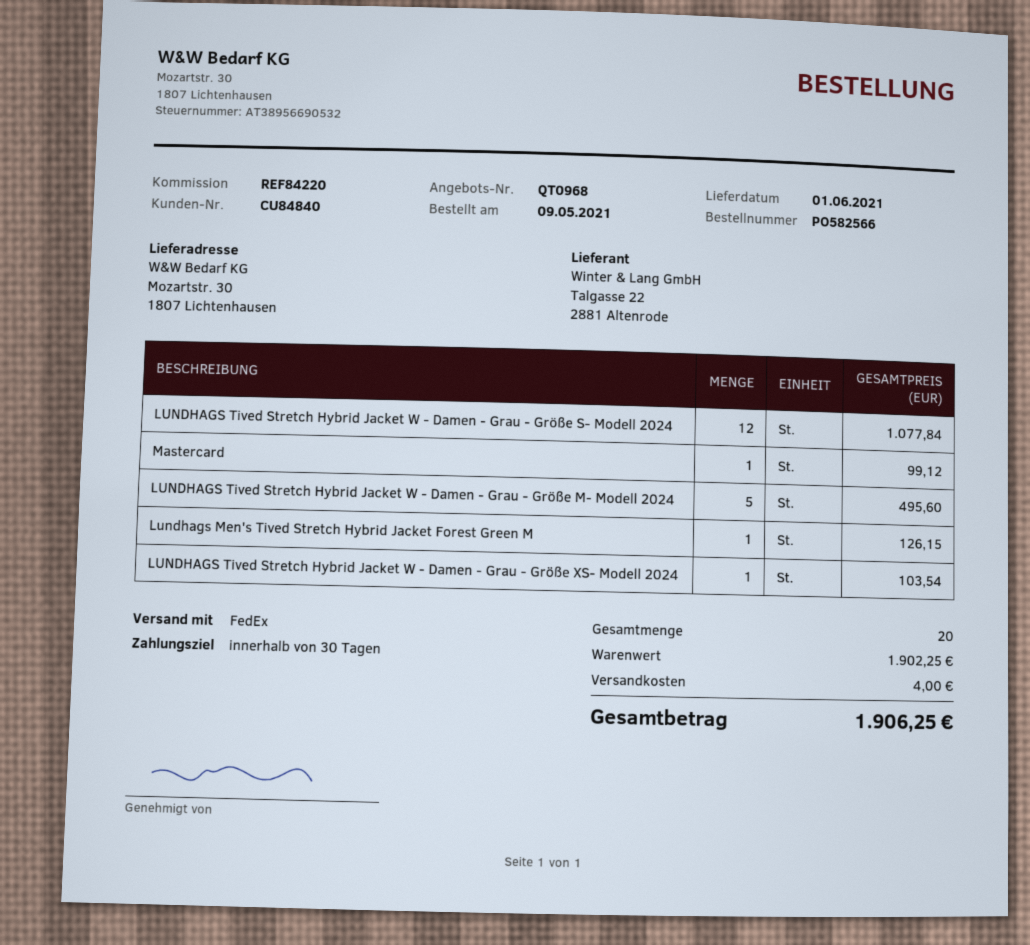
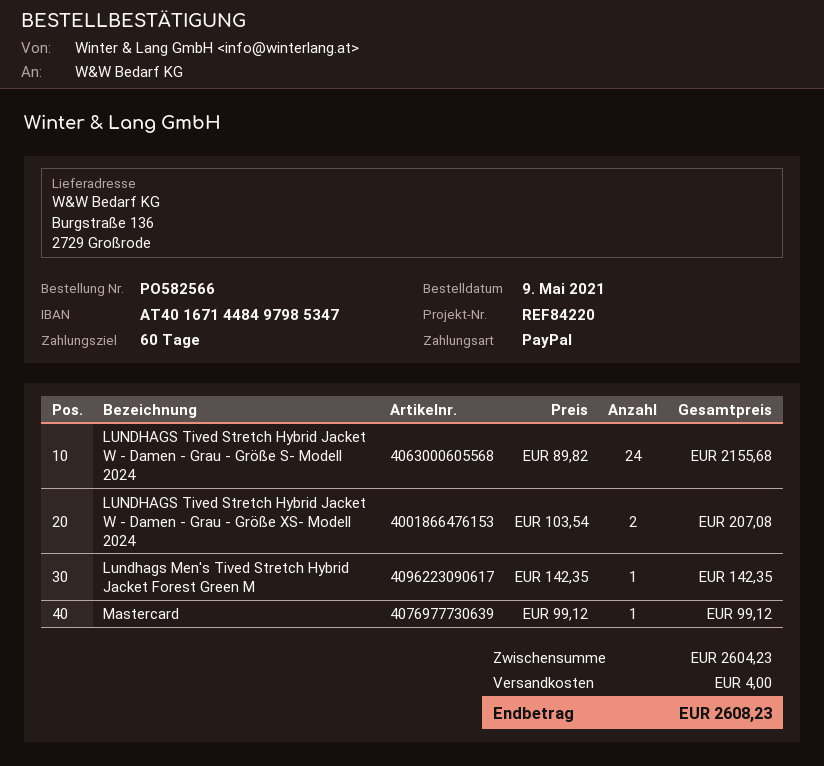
payment terms: 30 days -> 60 days
ship to: Mozartstr. 30, 1807 Lichtenhausen -> Burgstraße 136, 2729 Großrode
LUNDHAGS Tived Stretch Hybrid Jacket W - Damen - Grau - Größe S- Modell 2024: 12 for 1077.84 -> 24 for 2155.68
LUNDHAGS Tived Stretch Hybrid Jacket W - Damen - Grau - Größe M- Modell 2024: 5 for 495.60 -> none
Lundhags Men's Tived Stretch Hybrid Jacket Forest Green M: 1 for 126.15 -> 1 for 142.35
LUNDHAGS Tived Stretch Hybrid Jacket W - Damen - Grau - Größe XS- Modell 2024: 1 for 103.54 -> 2 for 207.08
subtotal: 1902.25 -> 2604.23
total: 1906.25 -> 2608.23

